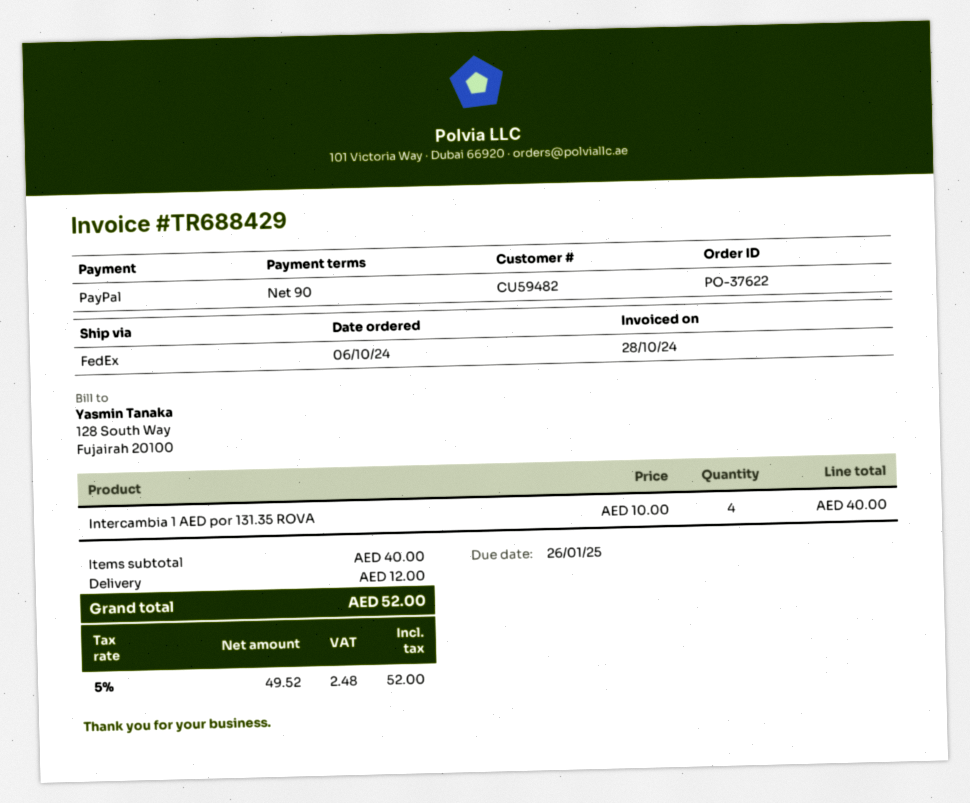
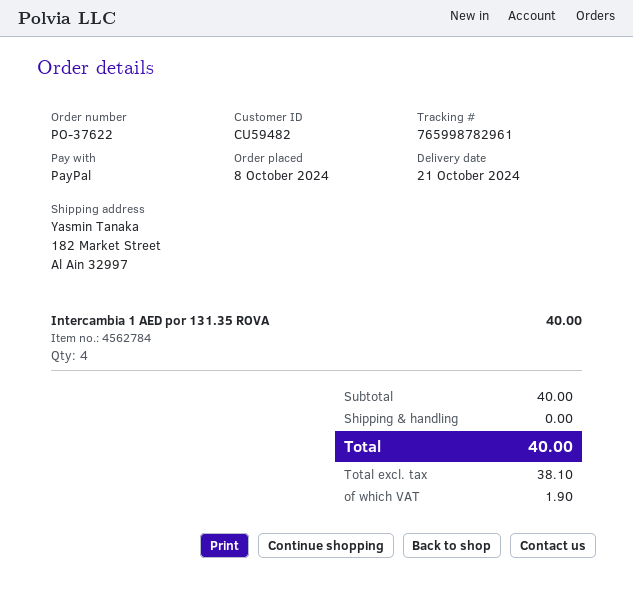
order date: 2024-10-06 -> 2024-10-08
shipping: 12.00 -> 0.00
net: 49.52 -> 38.10
tax: 2.48 -> 1.90
total: 52.00 -> 40.00

